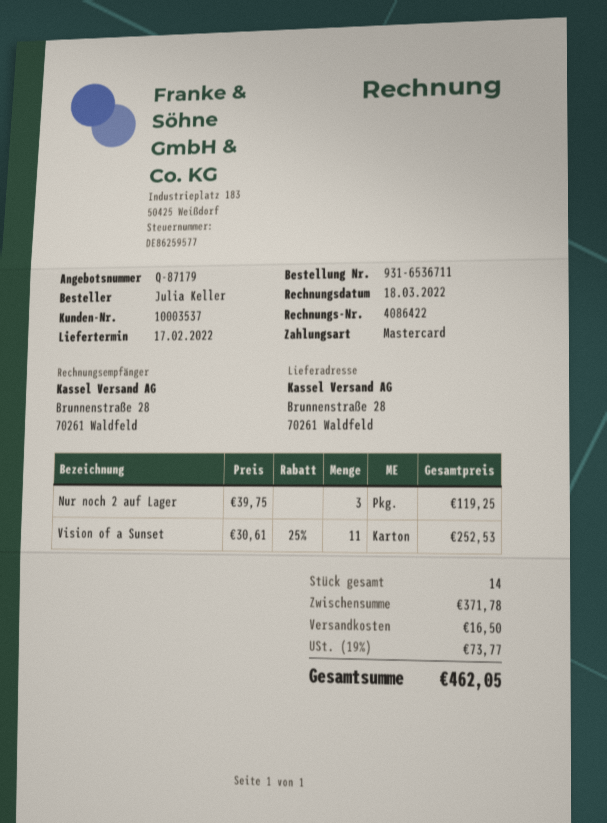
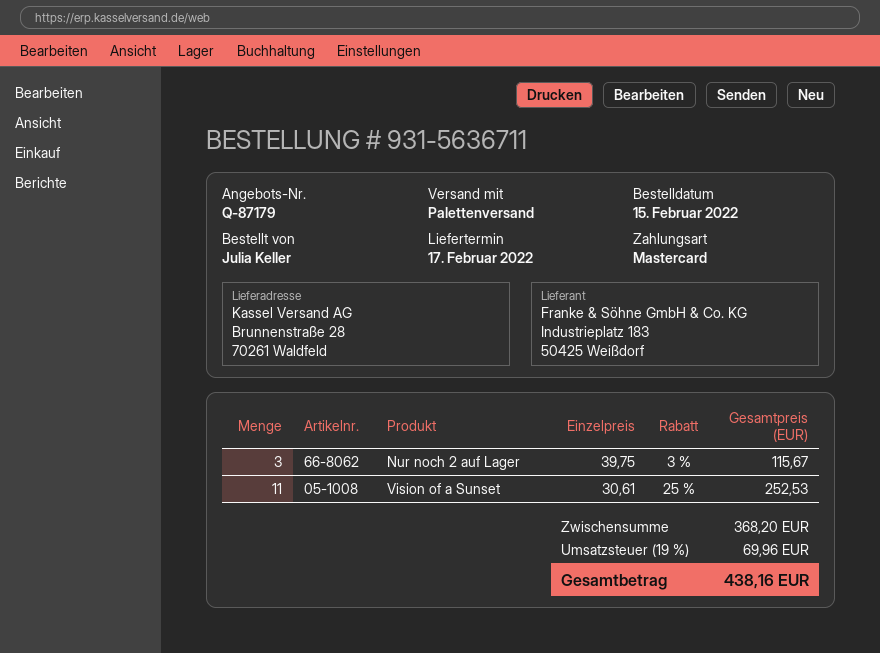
order number: 931-6536711 -> 931-5636711
Nur noch 2 auf Lager: 3 x 39.75 = 119.25 -> 3 x 39.75 - 3% = 115.67
subtotal: 371.78 -> 368.20
shipping: 16.50 -> none
tax: 19% = 73.77 -> 19% = 69.96
total: 462.05 -> 438.16

